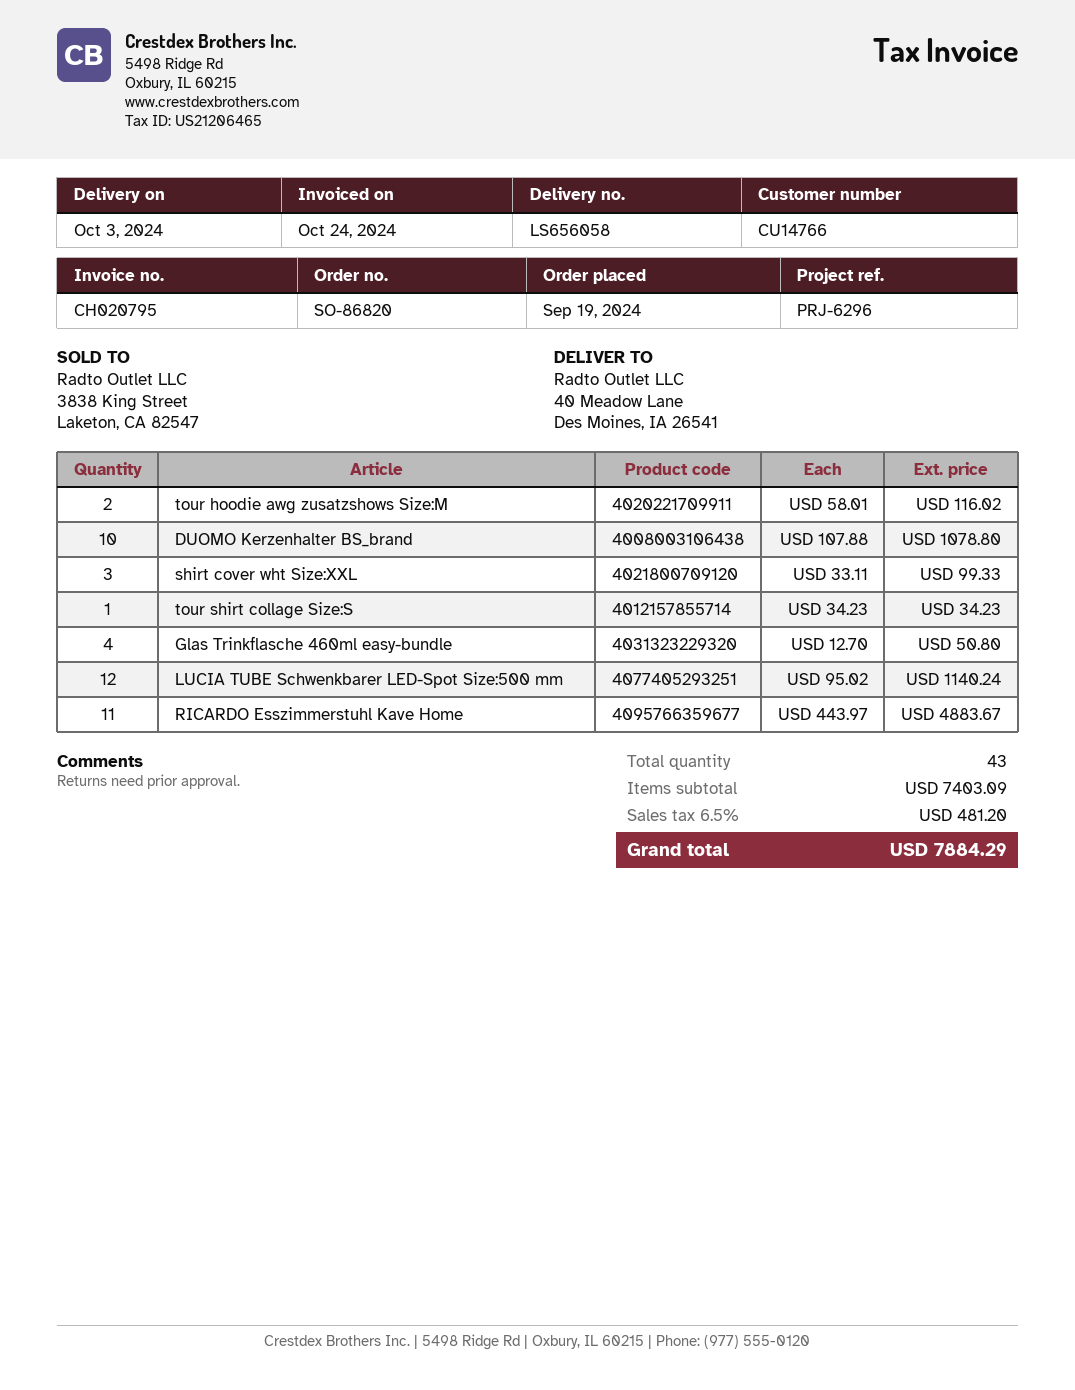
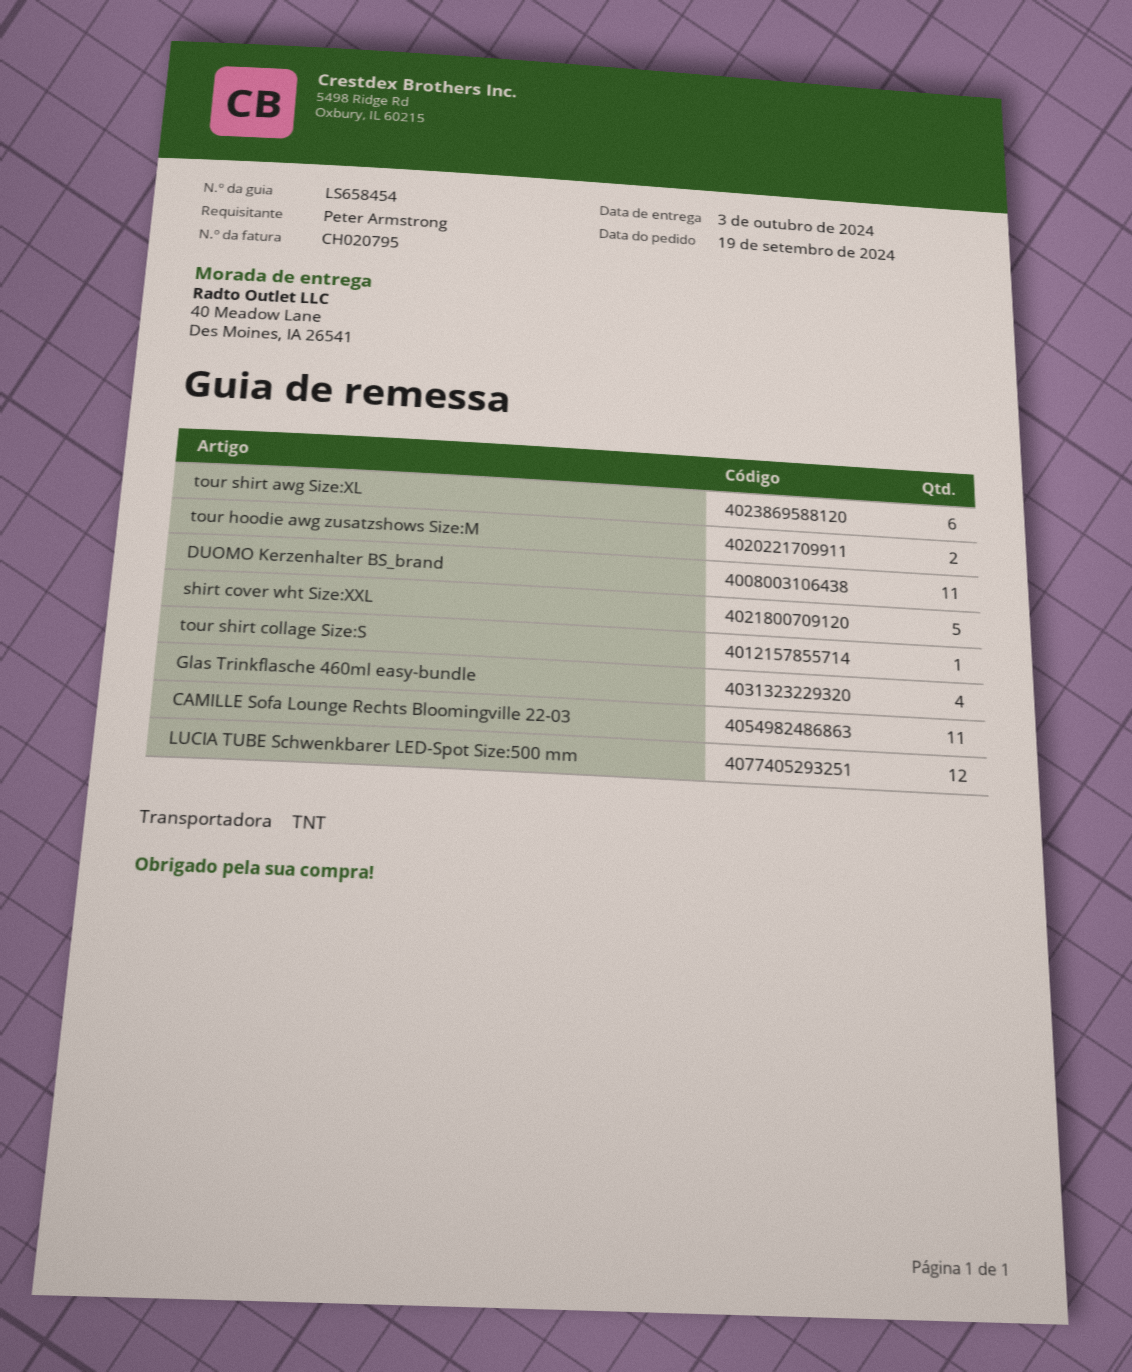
delivery note number: LS656058 -> LS658454
DUOMO Kerzenhalter BS_brand: 10 -> 11
shirt cover wht Size:XXL: 3 -> 5
RICARDO Esszimmerstuhl Kave Home: 11 -> none
tour shirt awg Size:XL: none -> 6
CAMILLE Sofa Lounge Rechts Bloomingville 22-03: none -> 11

